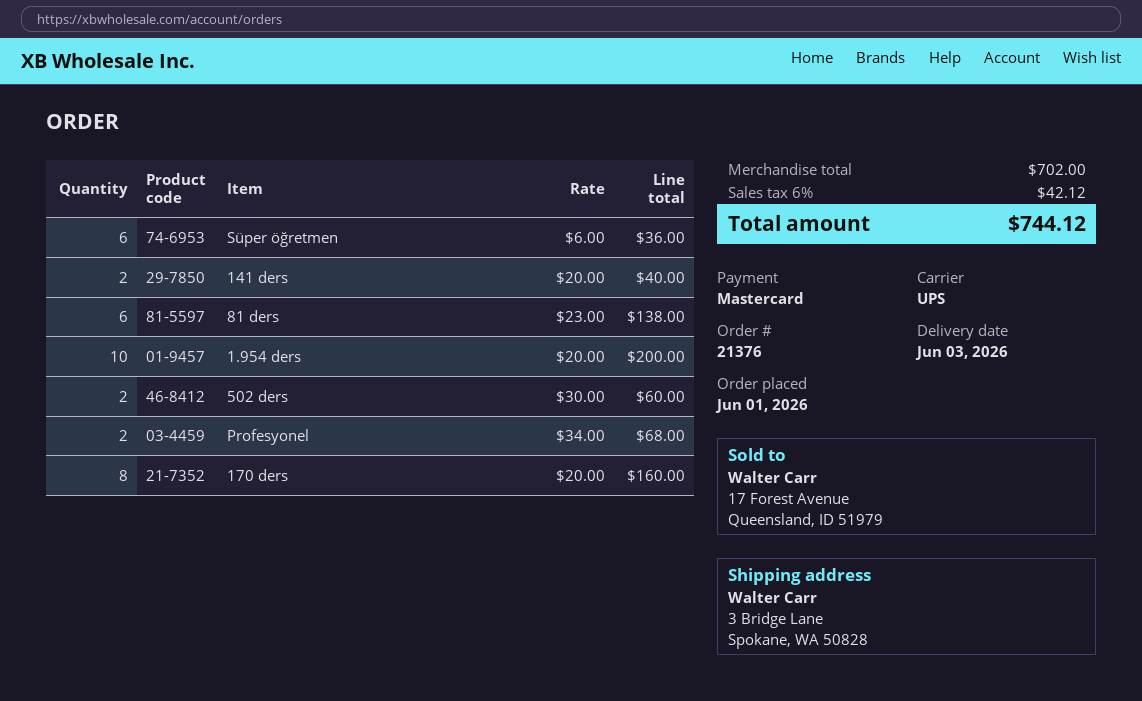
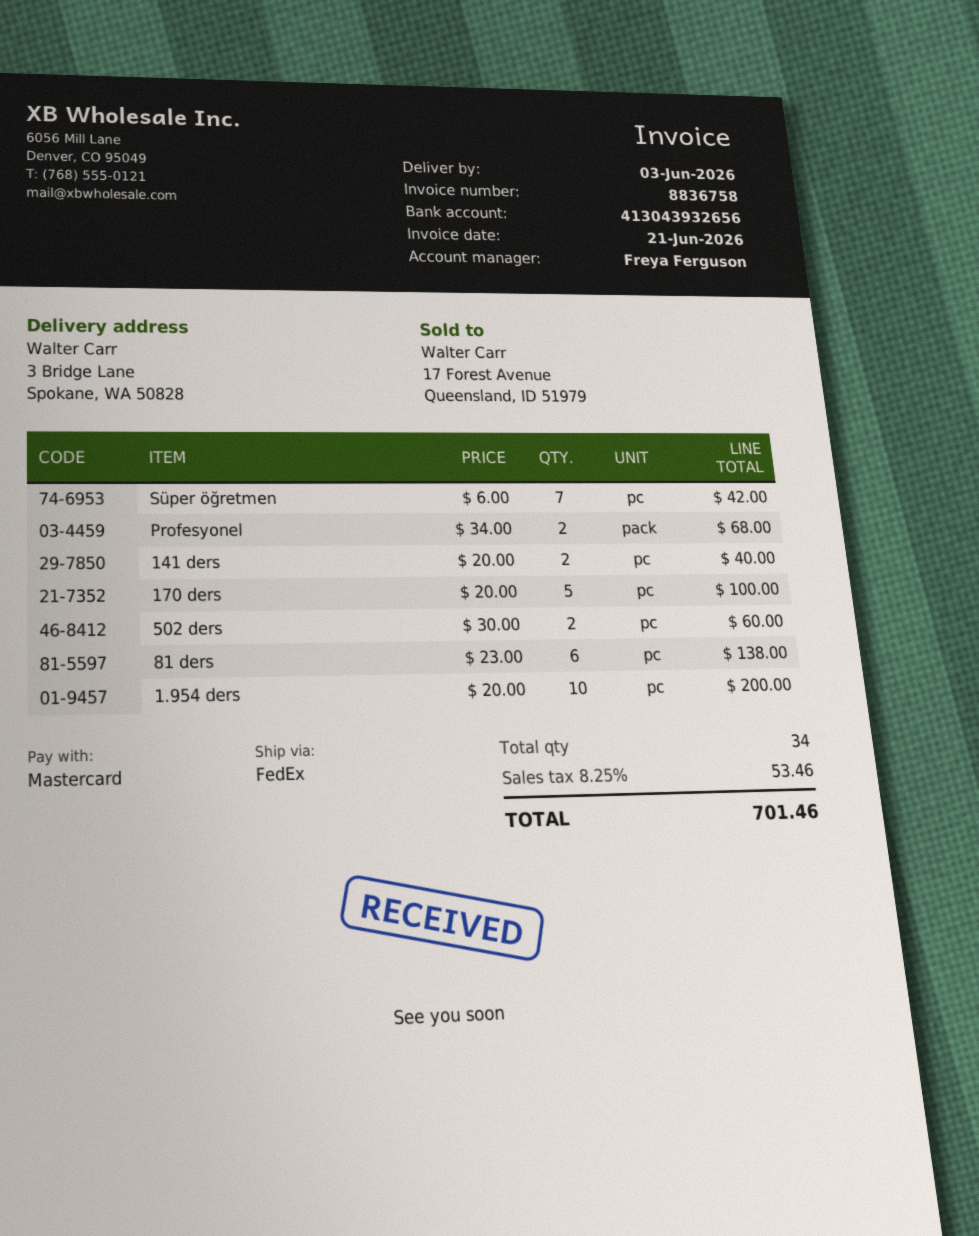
shipping method: UPS -> FedEx
Süper öğretmen: 6 x 6.00 = 36.00 -> 7 x 6.00 = 42.00
170 ders: 8 x 20.00 = 160.00 -> 5 x 20.00 = 100.00
tax: 6% = 42.12 -> 8.25% = 53.46
total: 744.12 -> 701.46

